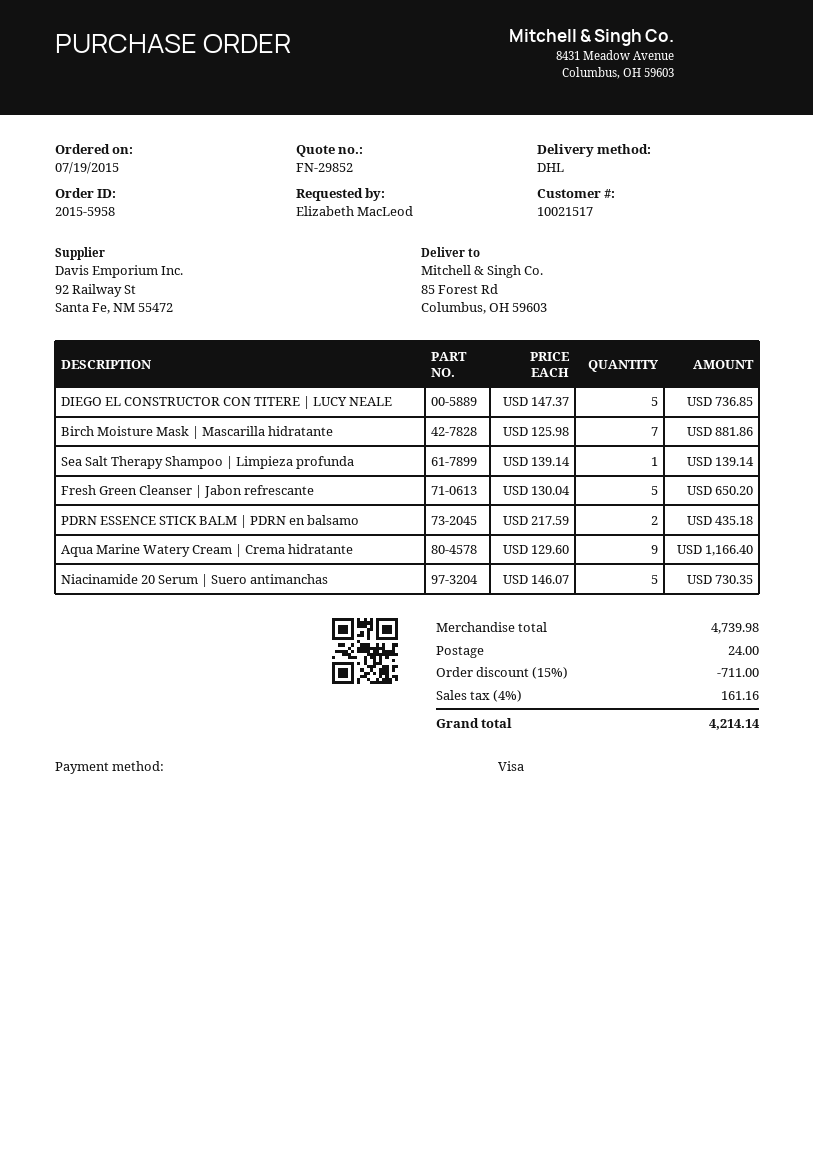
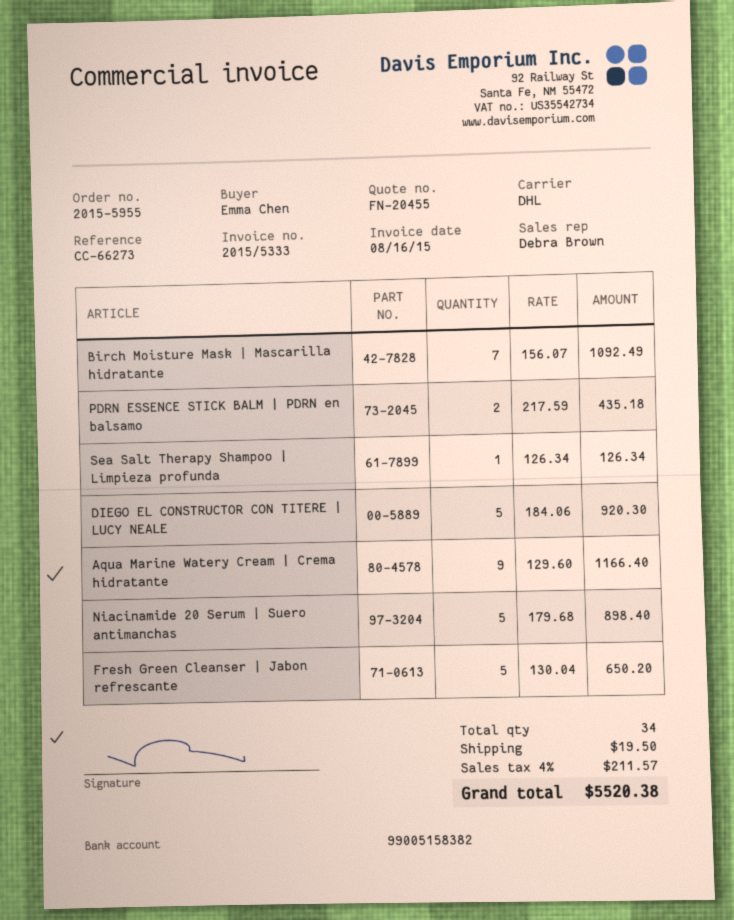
quote number: FN-29852 -> FN-20455
order number: 2015-5958 -> 2015-5955
ordered by: Elizabeth MacLeod -> Emma Chen
DIEGO EL CONSTRUCTOR CON TITERE | LUCY NEALE: 5 x 147.37 = 736.85 -> 5 x 184.06 = 920.30
Birch Moisture Mask | Mascarilla hidratante: 7 x 125.98 = 881.86 -> 7 x 156.07 = 1092.49
Sea Salt Therapy Shampoo | Limpieza profunda: 1 x 139.14 = 139.14 -> 1 x 126.34 = 126.34
Niacinamide 20 Serum | Suero antimanchas: 5 x 146.07 = 730.35 -> 5 x 179.68 = 898.40
discount: 15% = 711.00 -> none
shipping: 24.00 -> 19.50
tax: 4% = 161.16 -> 4% = 211.57
total: 4214.14 -> 5520.38

